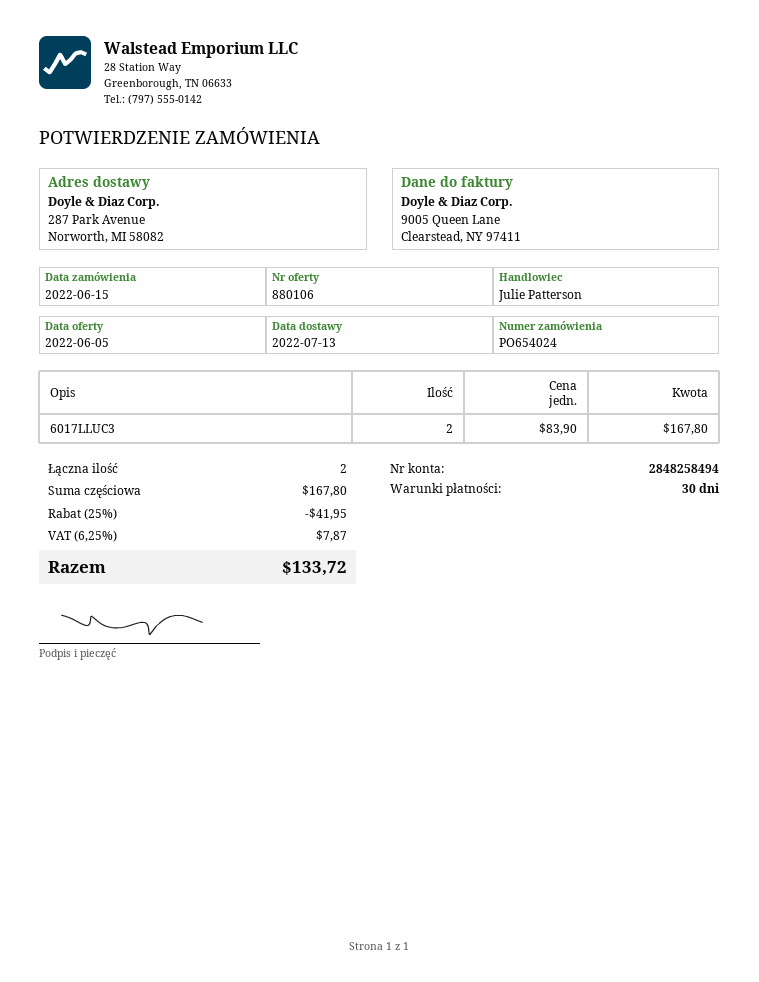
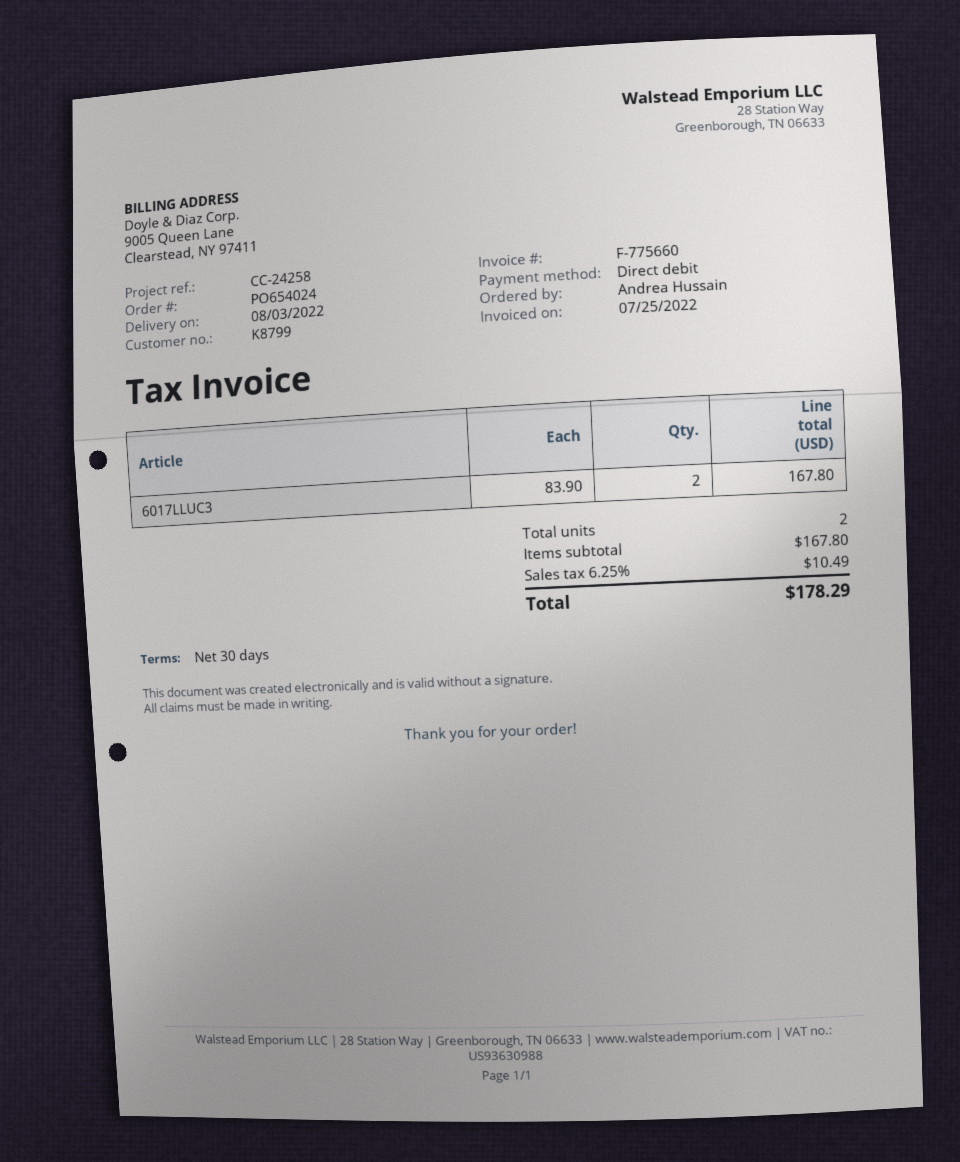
delivery date: 2022-07-13 -> 2022-08-03
discount: 25% = 41.95 -> none
tax: 6.25% = 7.87 -> 6.25% = 10.49
total: 133.72 -> 178.29

